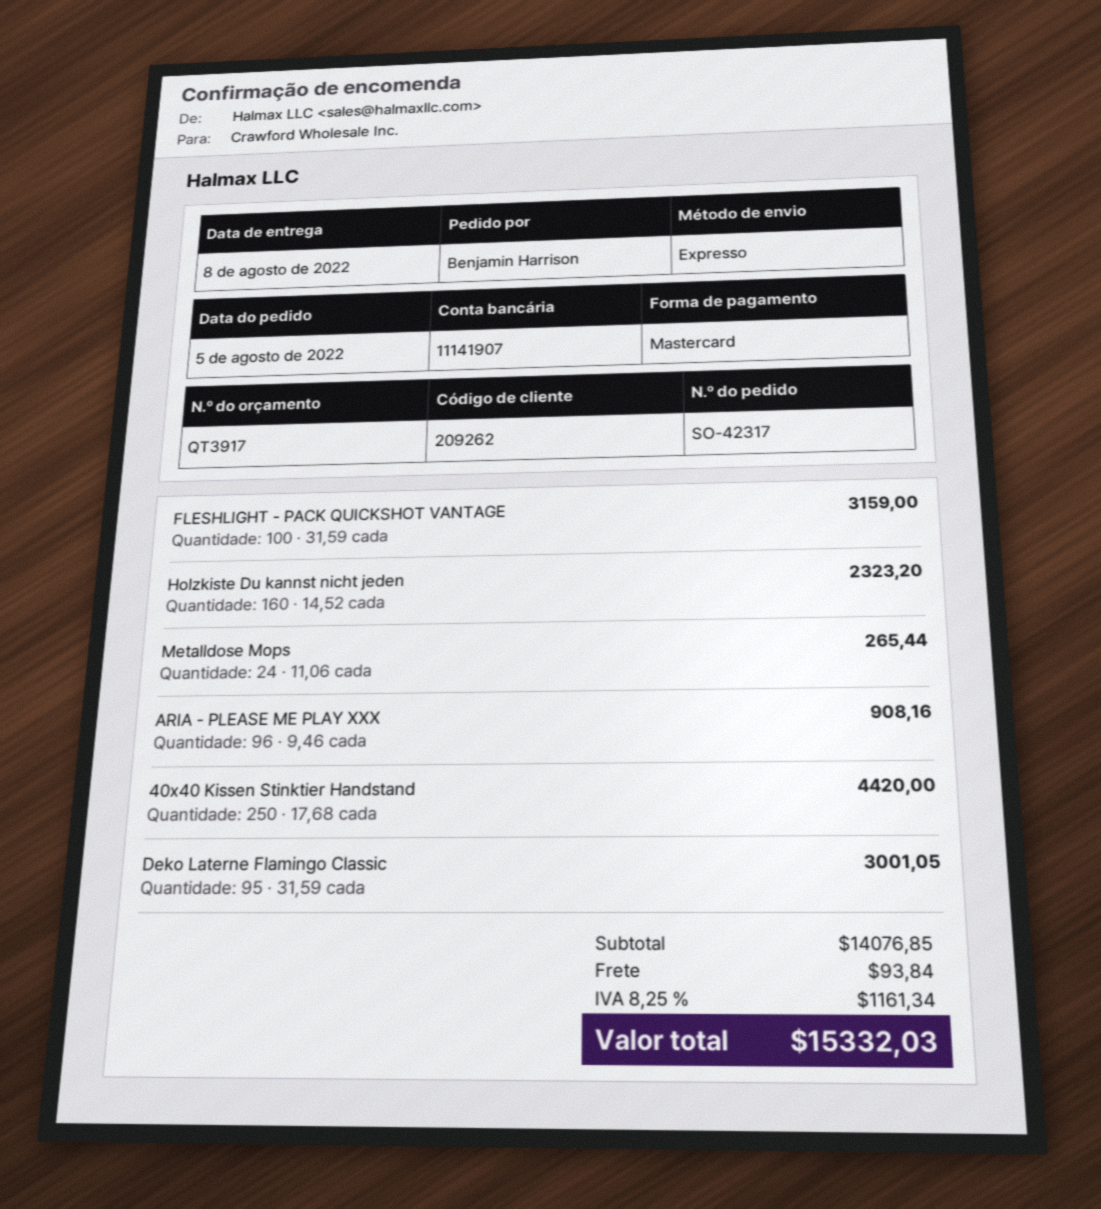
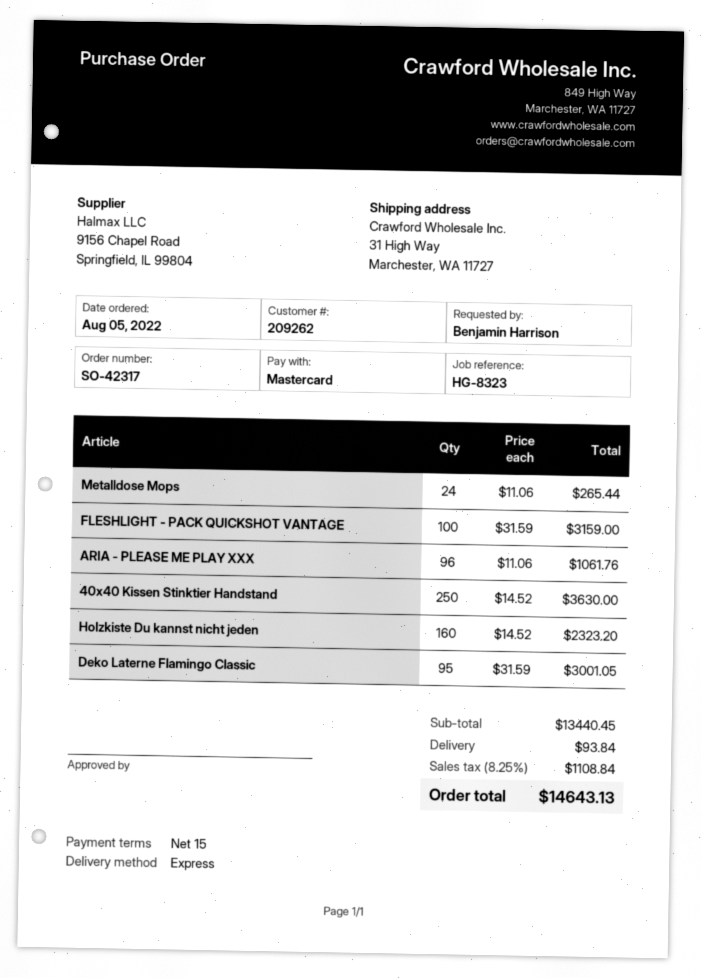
ARIA - PLEASE ME PLAY XXX: 96 x 9.46 = 908.16 -> 96 x 11.06 = 1061.76
40x40 Kissen Stinktier Handstand: 250 x 17.68 = 4420.00 -> 250 x 14.52 = 3630.00
subtotal: 14076.85 -> 13440.45
tax: 8.25% = 1161.34 -> 8.25% = 1108.84
total: 15332.03 -> 14643.13

